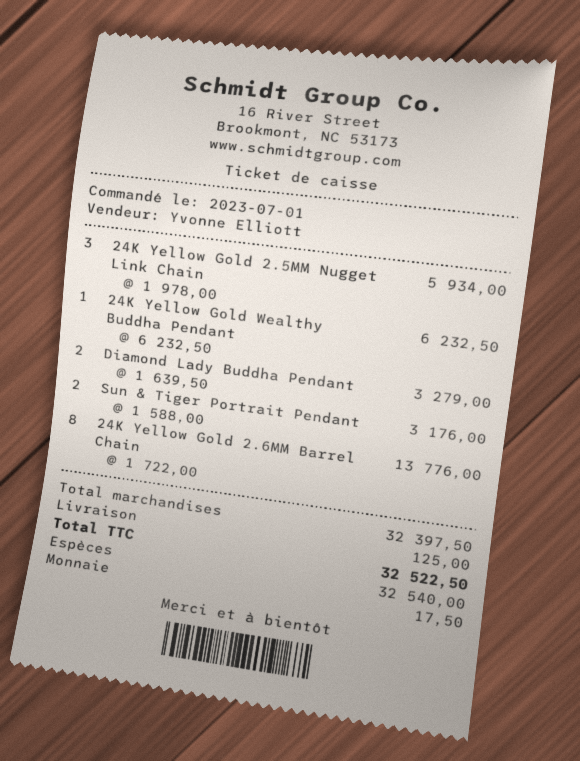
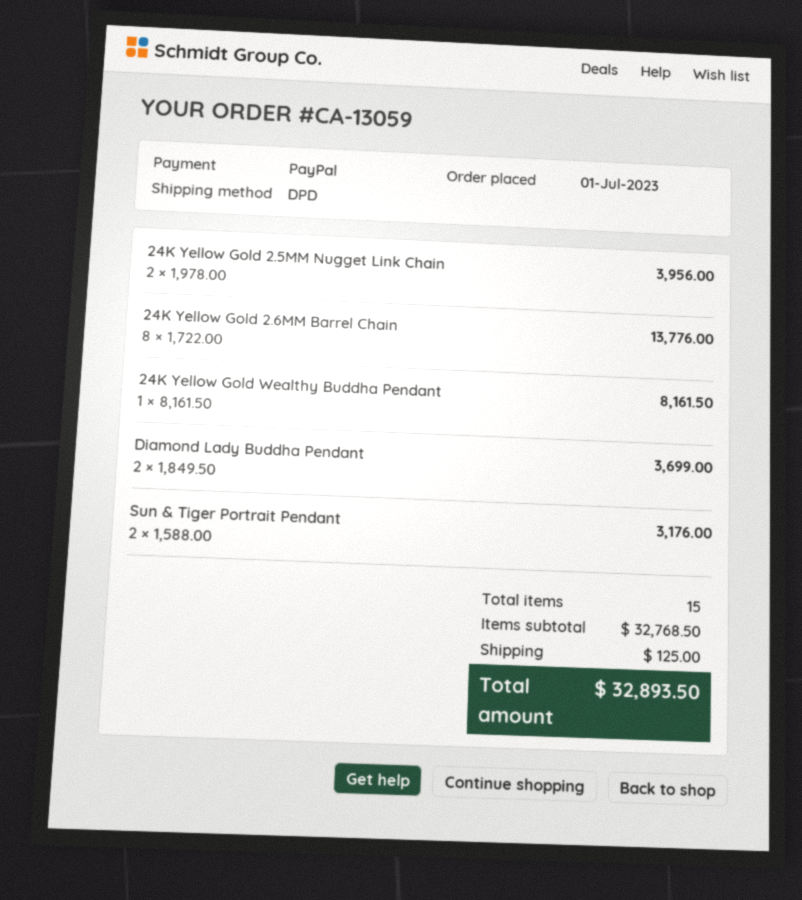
payment method: cash -> PayPal
24K Yellow Gold 2.5MM Nugget Link Chain: 3 x 1978.00 = 5934.00 -> 2 x 1978.00 = 3956.00
24K Yellow Gold Wealthy Buddha Pendant: 1 x 6232.50 = 6232.50 -> 1 x 8161.50 = 8161.50
Diamond Lady Buddha Pendant: 2 x 1639.50 = 3279.00 -> 2 x 1849.50 = 3699.00
subtotal: 32397.50 -> 32768.50
total: 32522.50 -> 32893.50

